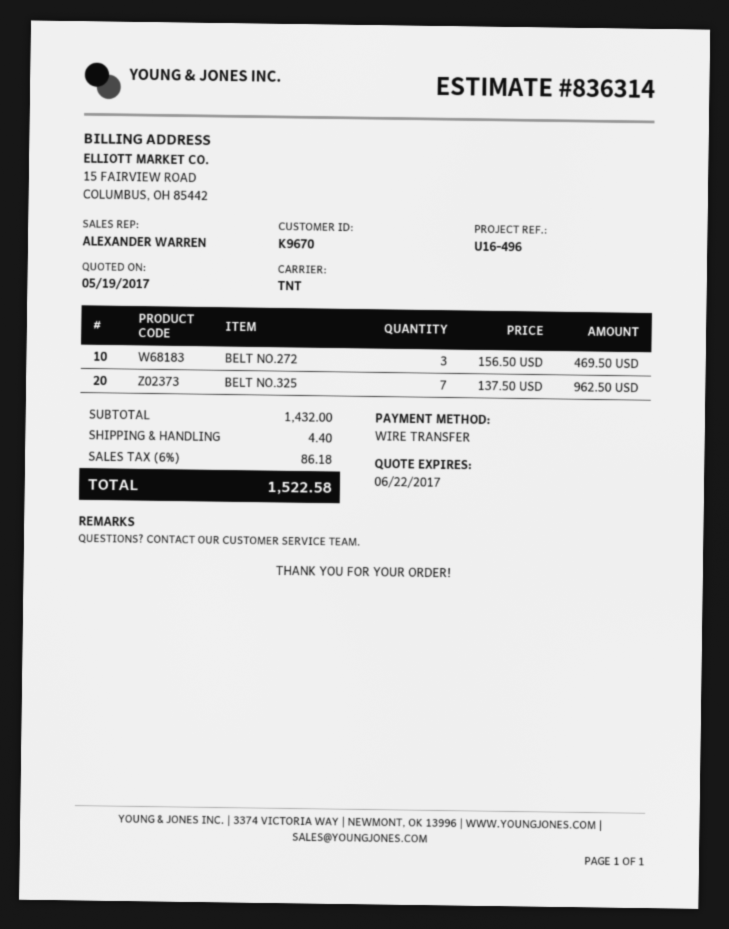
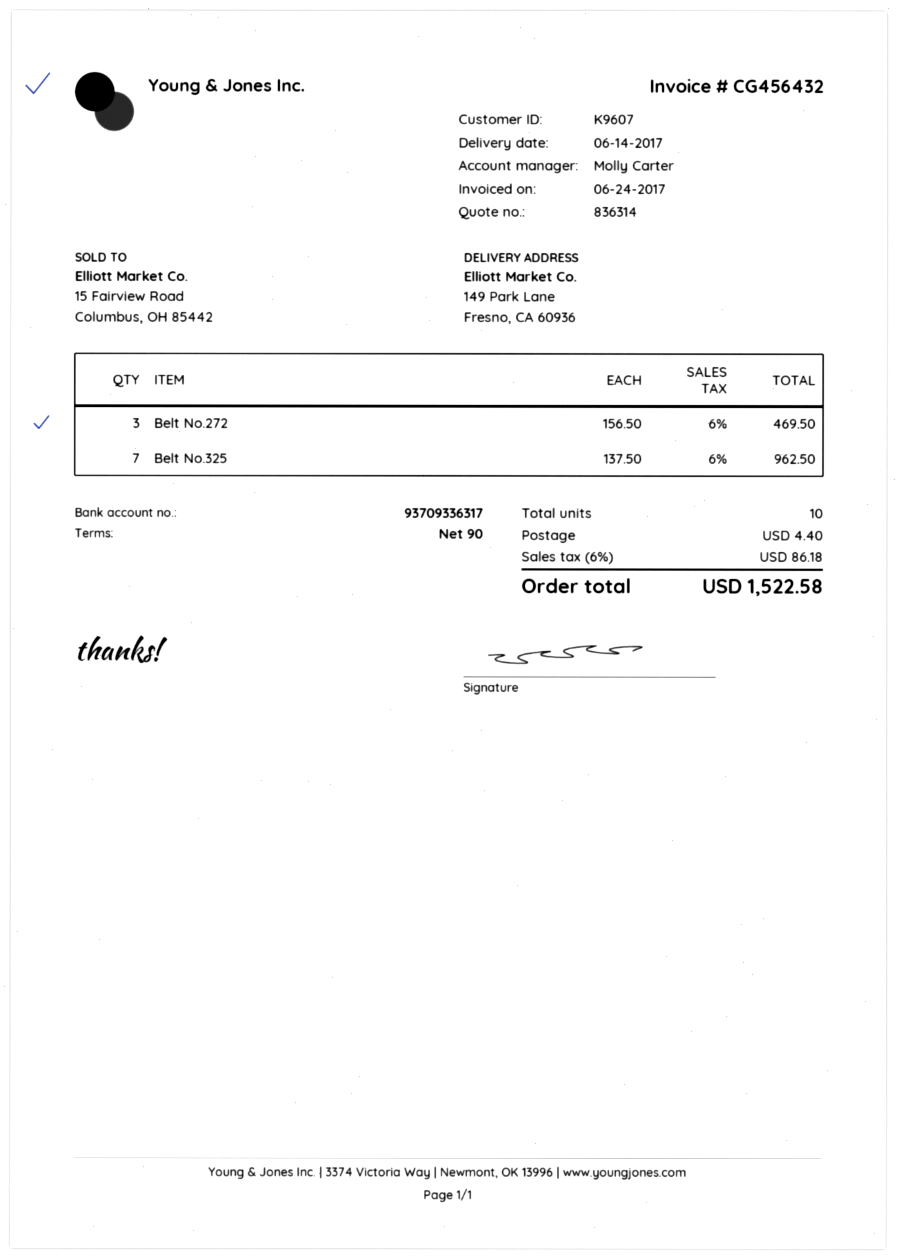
customer number: K9670 -> K9607
sales rep: ALEXANDER WARREN -> Molly Carter

